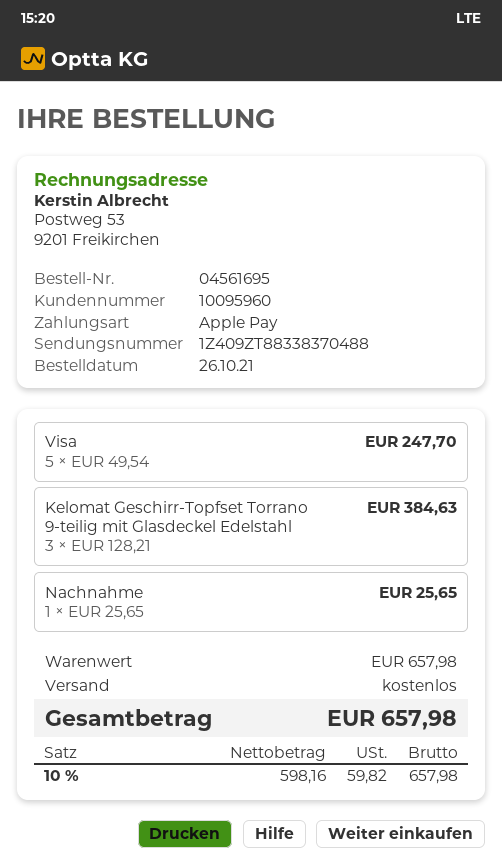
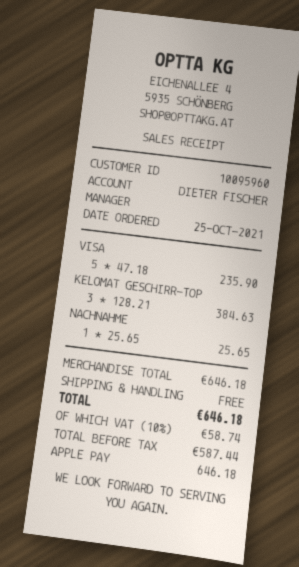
order date: 2021-10-26 -> 2021-10-25
Visa: 5 x 49.54 = 247.70 -> 5 x 47.18 = 235.90
subtotal: 657.98 -> 646.18
net: 598.16 -> 587.44
tax: 10% = 59.82 -> 10% = 58.74
total: 657.98 -> 646.18

